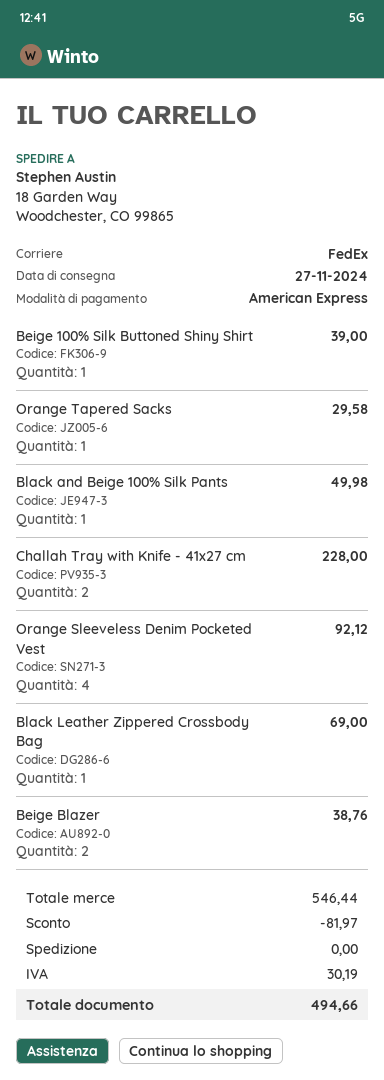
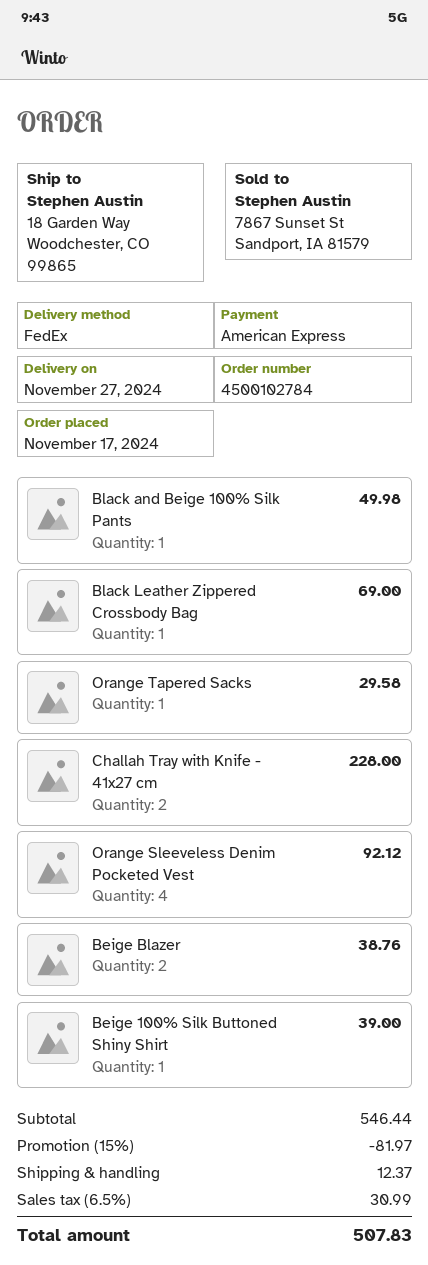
shipping: 0.00 -> 12.37
tax: 30.19 -> 30.99
total: 494.66 -> 507.83

